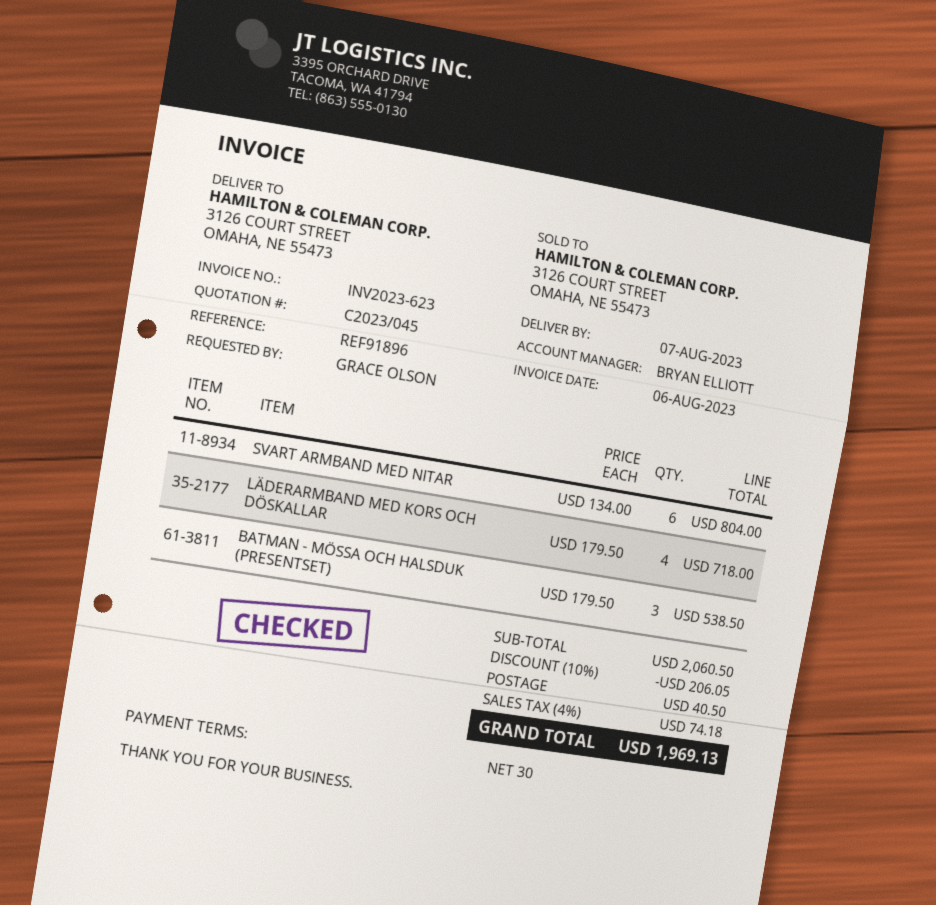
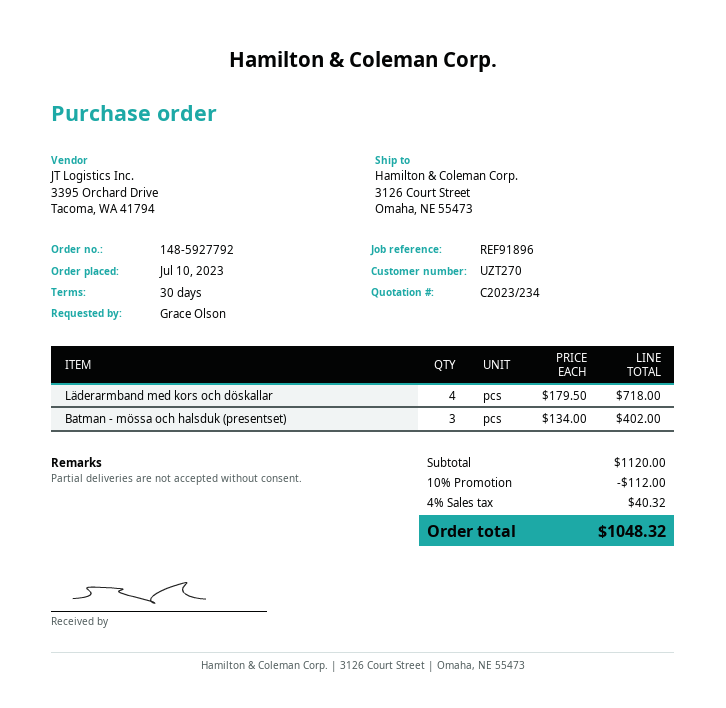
quote number: C2023/045 -> C2023/234
SVART ARMBAND MED NITAR: 6 x 134.00 = 804.00 -> none
BATMAN - MÖSSA OCH HALSDUK (PRESENTSET): 3 x 179.50 = 538.50 -> 3 x 134.00 = 402.00
subtotal: 2060.50 -> 1120.00
discount: 10% = 206.05 -> 10% = 112.00
shipping: 40.50 -> none
tax: 4% = 74.18 -> 4% = 40.32
total: 1969.13 -> 1048.32

